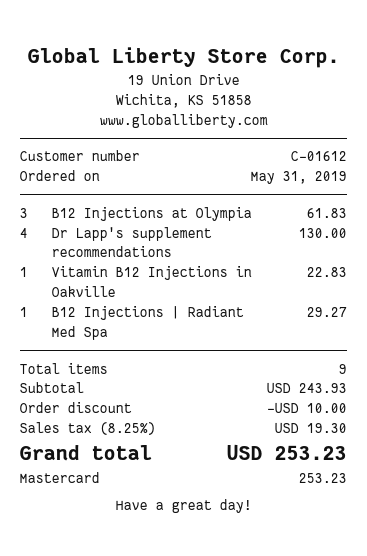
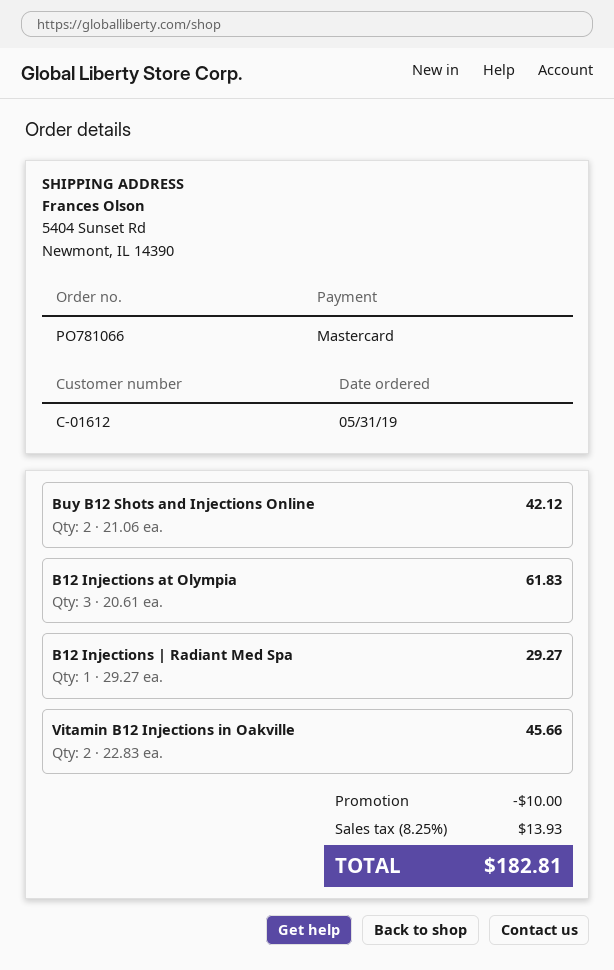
Dr Lapp's supplement recommendations: 4 for 130.00 -> none
Vitamin B12 Injections in Oakville: 1 for 22.83 -> 2 for 45.66
Buy B12 Shots and Injections Online: none -> 2 for 42.12
tax: 8.25% = 19.30 -> 8.25% = 13.93
total: 253.23 -> 182.81

